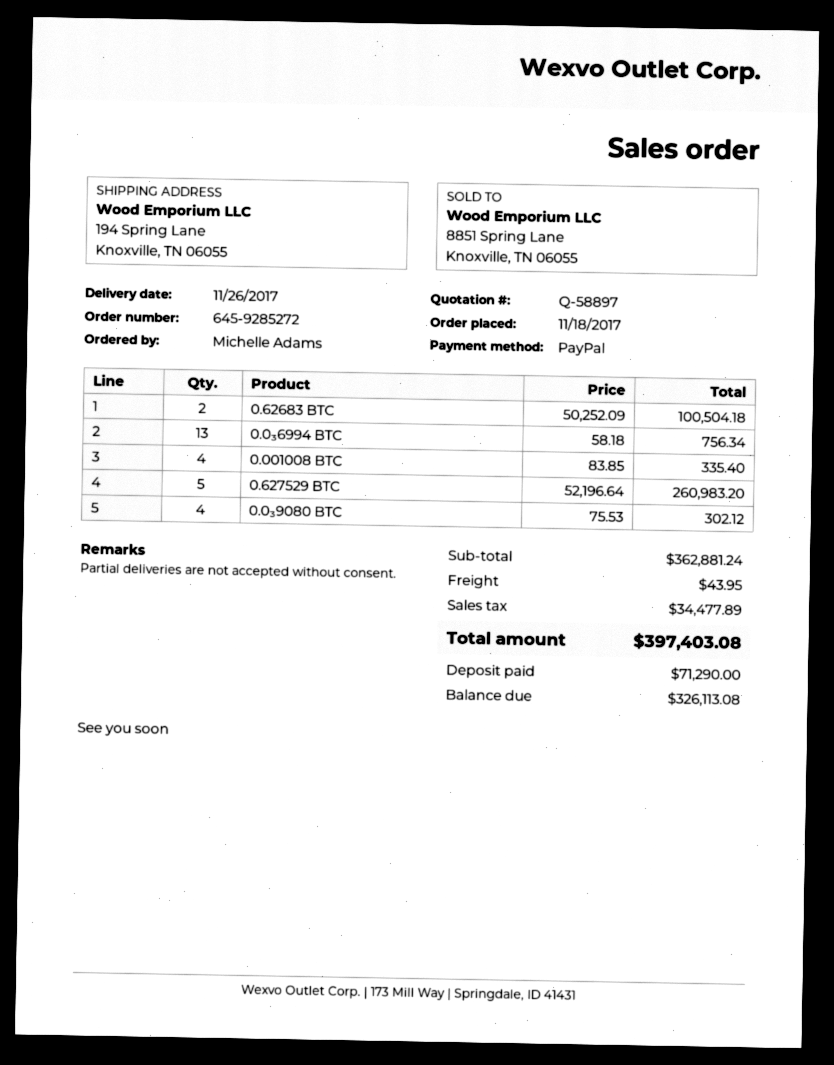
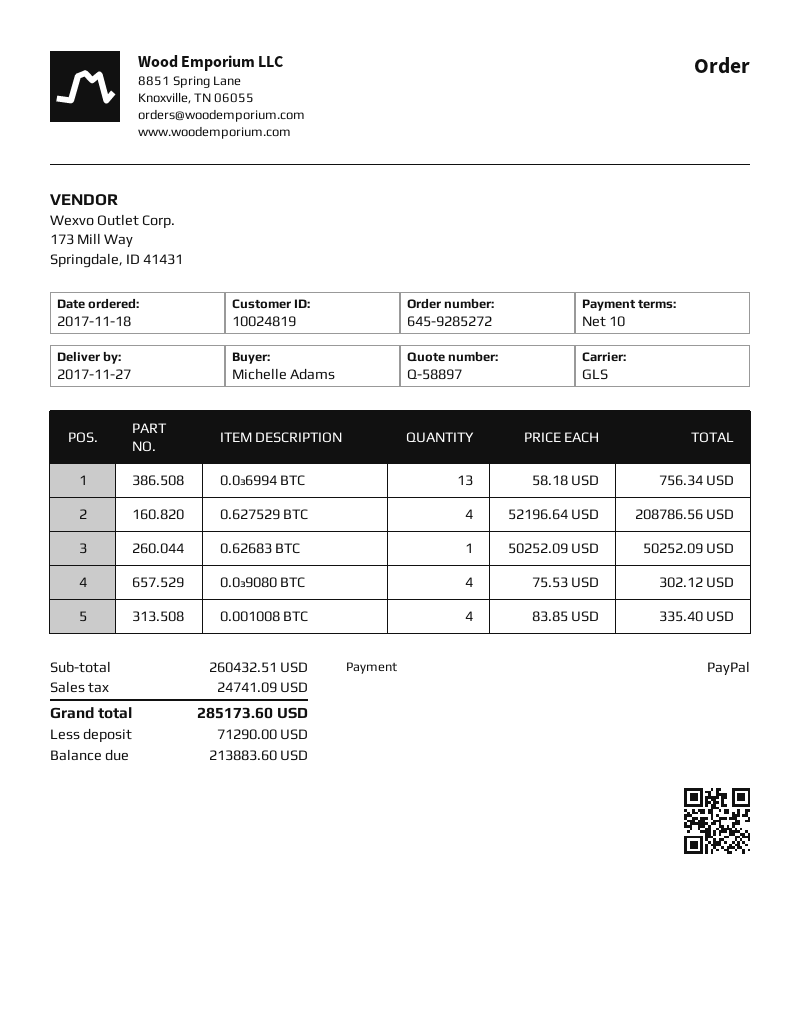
delivery date: 2017-11-26 -> 2017-11-27
0.62683 BTC: 2 x 50252.09 = 100504.18 -> 1 x 50252.09 = 50252.09
0.627529 BTC: 5 x 52196.64 = 260983.20 -> 4 x 52196.64 = 208786.56
subtotal: 362881.24 -> 260432.51
shipping: 43.95 -> none
tax: 34477.89 -> 24741.09
total: 397403.08 -> 285173.60
balance: 326113.08 -> 213883.60

